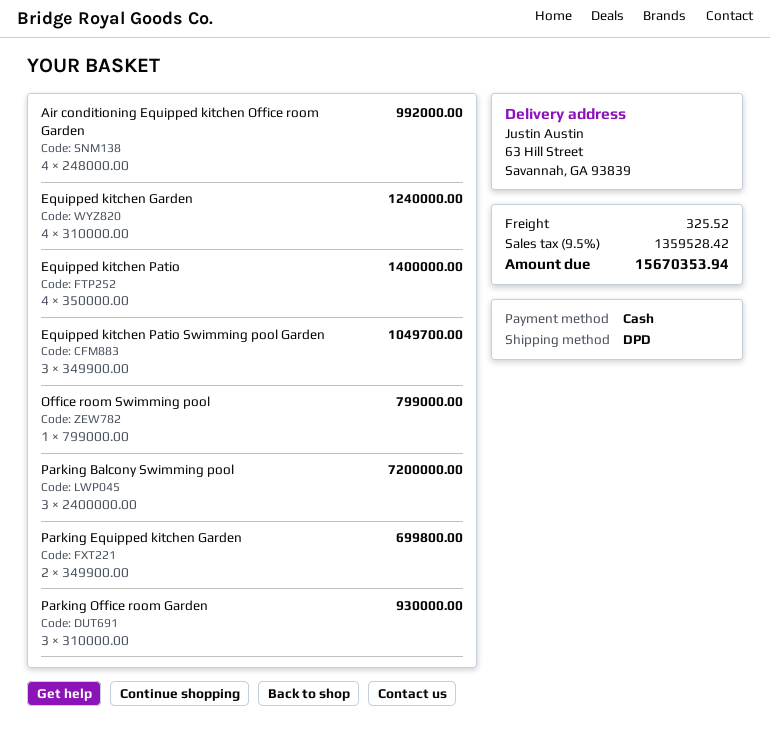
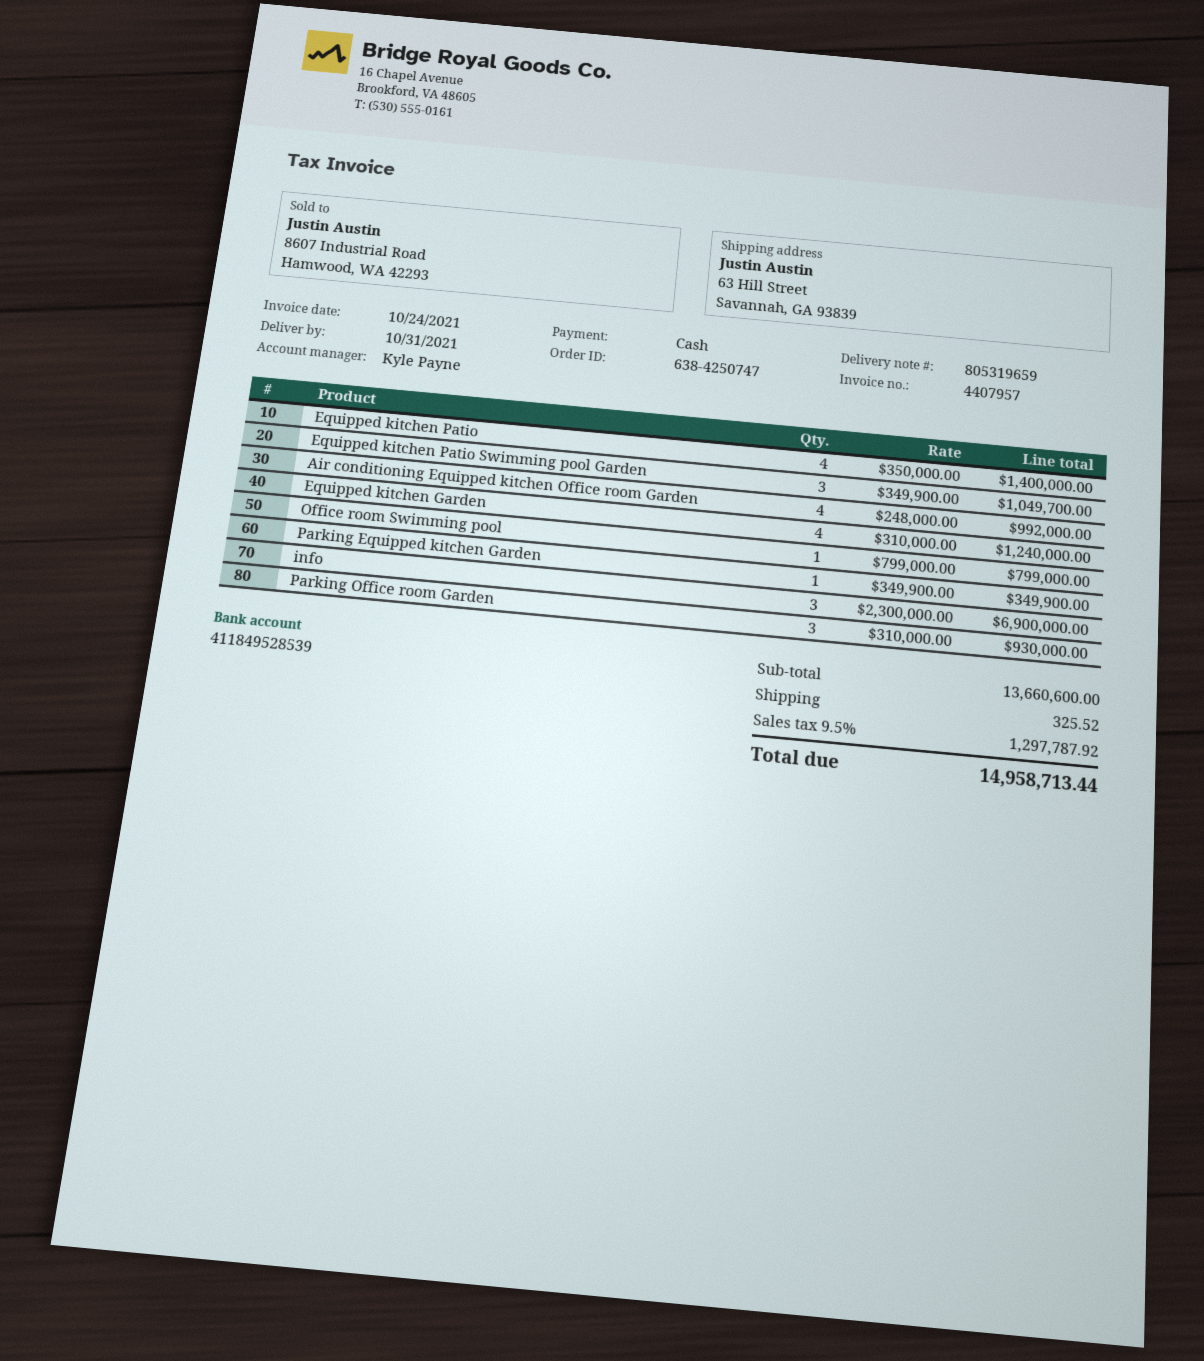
Parking Balcony Swimming pool: 3 x 2400000.00 = 7200000.00 -> none
Parking Equipped kitchen Garden: 2 x 349900.00 = 699800.00 -> 1 x 349900.00 = 349900.00
info: none -> 3 x 2300000.00 = 6900000.00
tax: 9.5% = 1359528.42 -> 9.5% = 1297787.92
total: 15670353.94 -> 14958713.44

